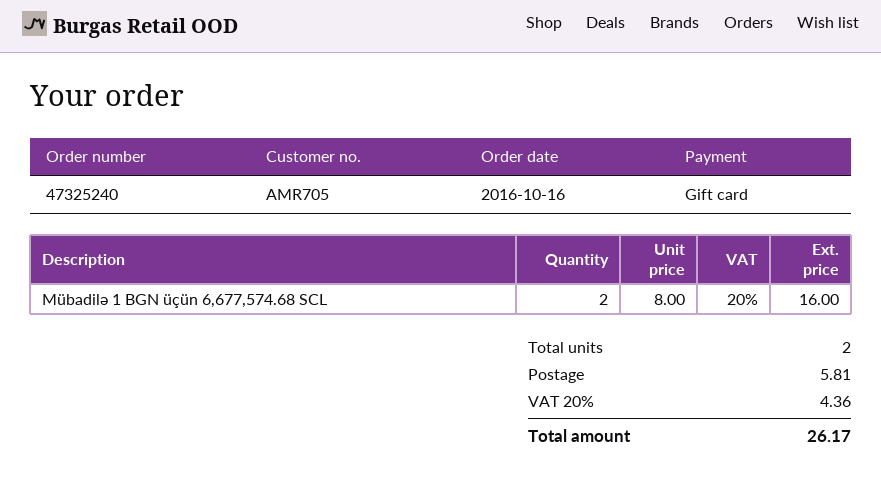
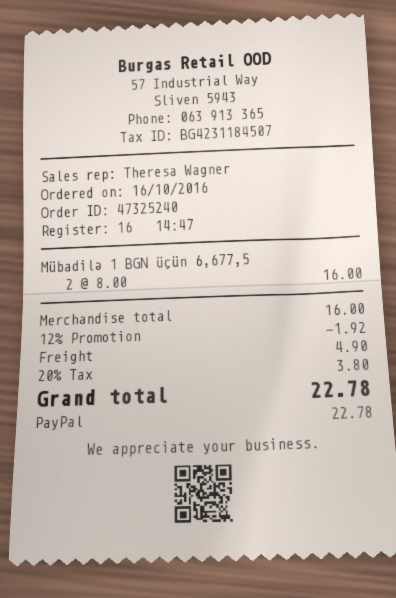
payment method: gift card -> PayPal
discount: none -> 12% = 1.92
shipping: 5.81 -> 4.90
tax: 20% = 4.36 -> 20% = 3.80
total: 26.17 -> 22.78

